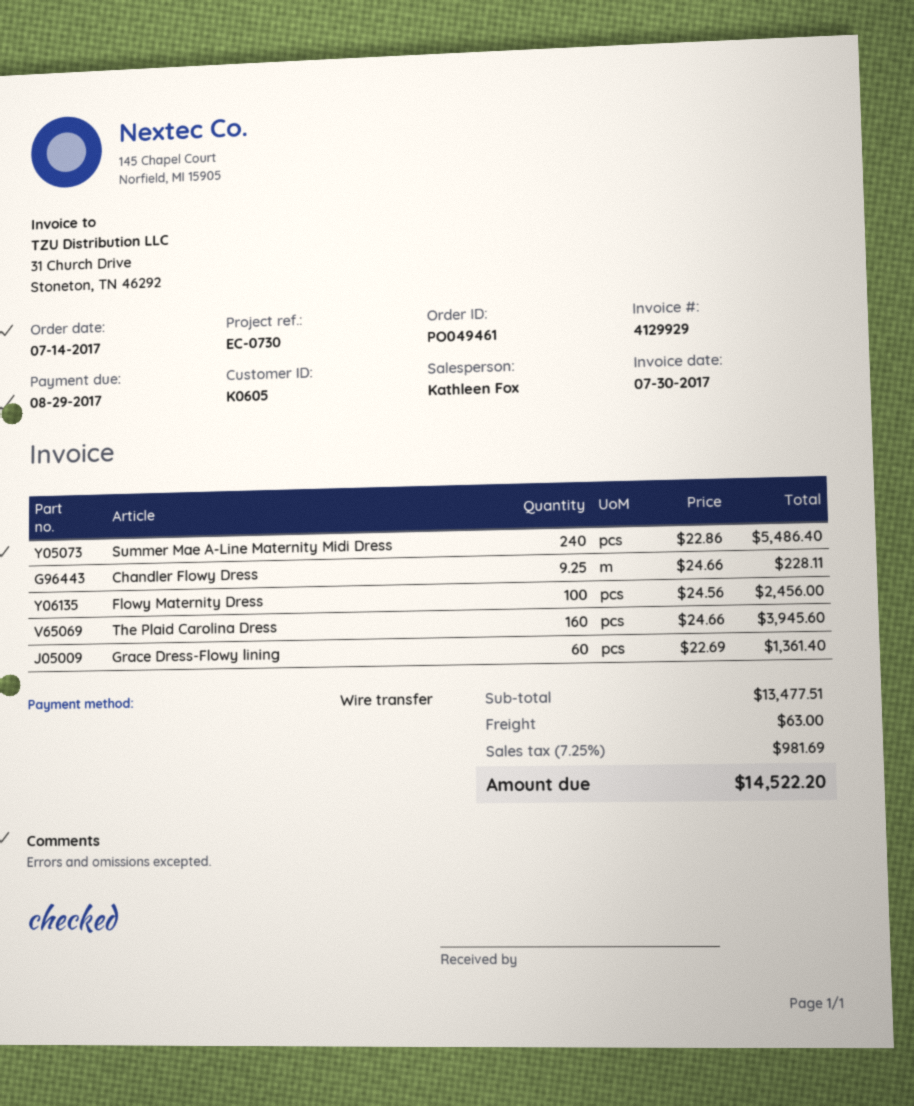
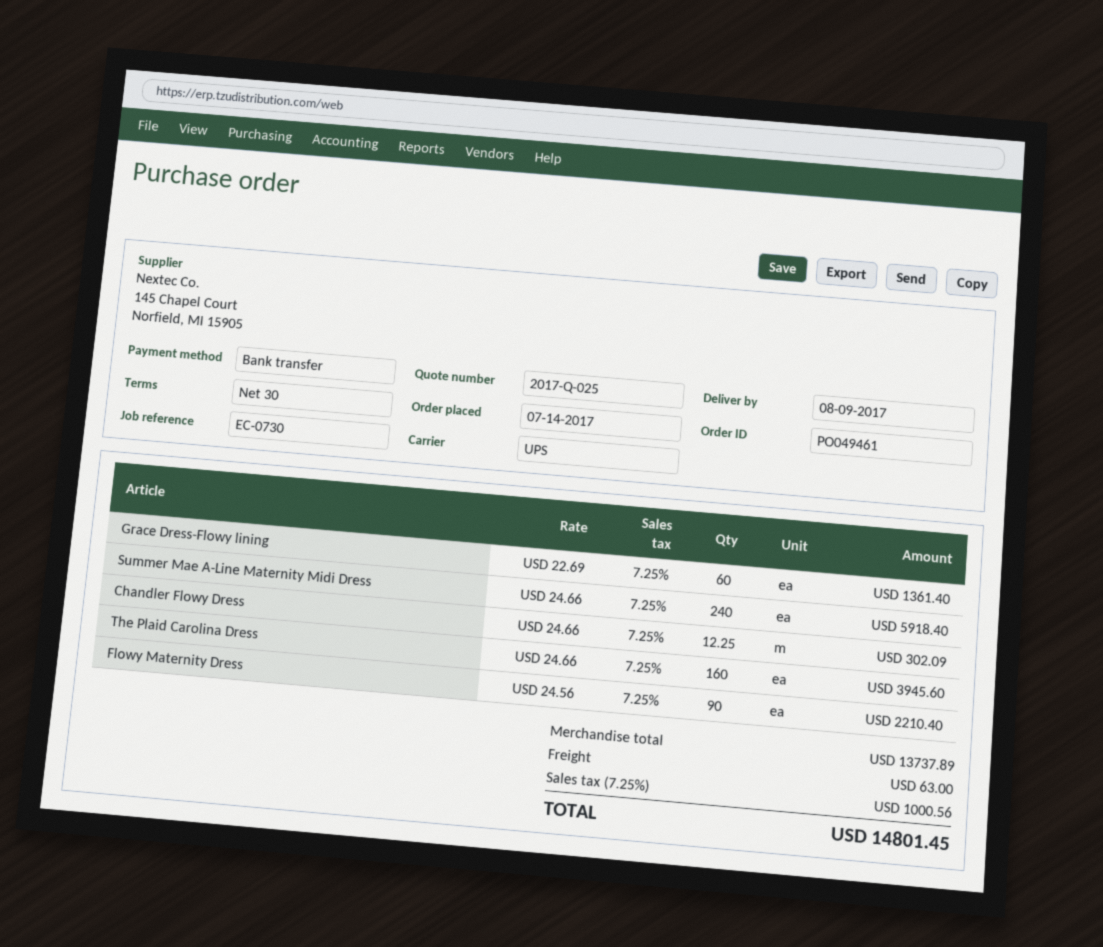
Summer Mae A-Line Maternity Midi Dress: 240 x 22.86 = 5486.40 -> 240 x 24.66 = 5918.40
Chandler Flowy Dress: 9.25 x 24.66 = 228.11 -> 12.25 x 24.66 = 302.09
Flowy Maternity Dress: 100 x 24.56 = 2456.00 -> 90 x 24.56 = 2210.40
subtotal: 13477.51 -> 13737.89
tax: 7.25% = 981.69 -> 7.25% = 1000.56
total: 14522.20 -> 14801.45

